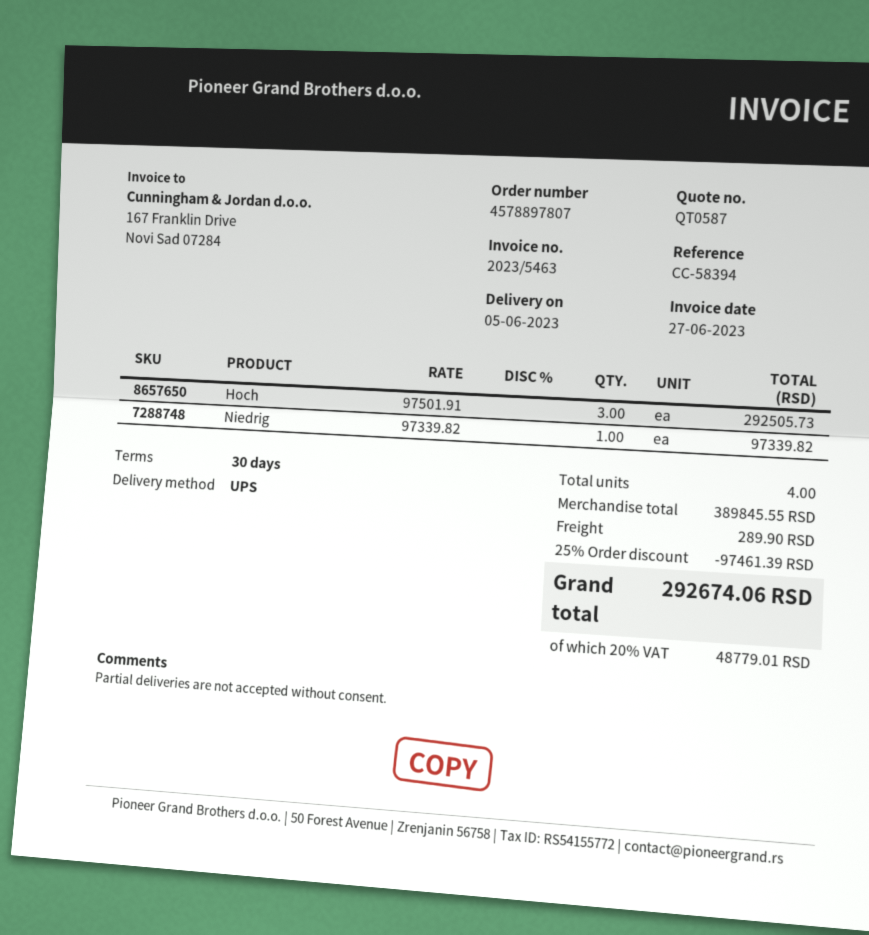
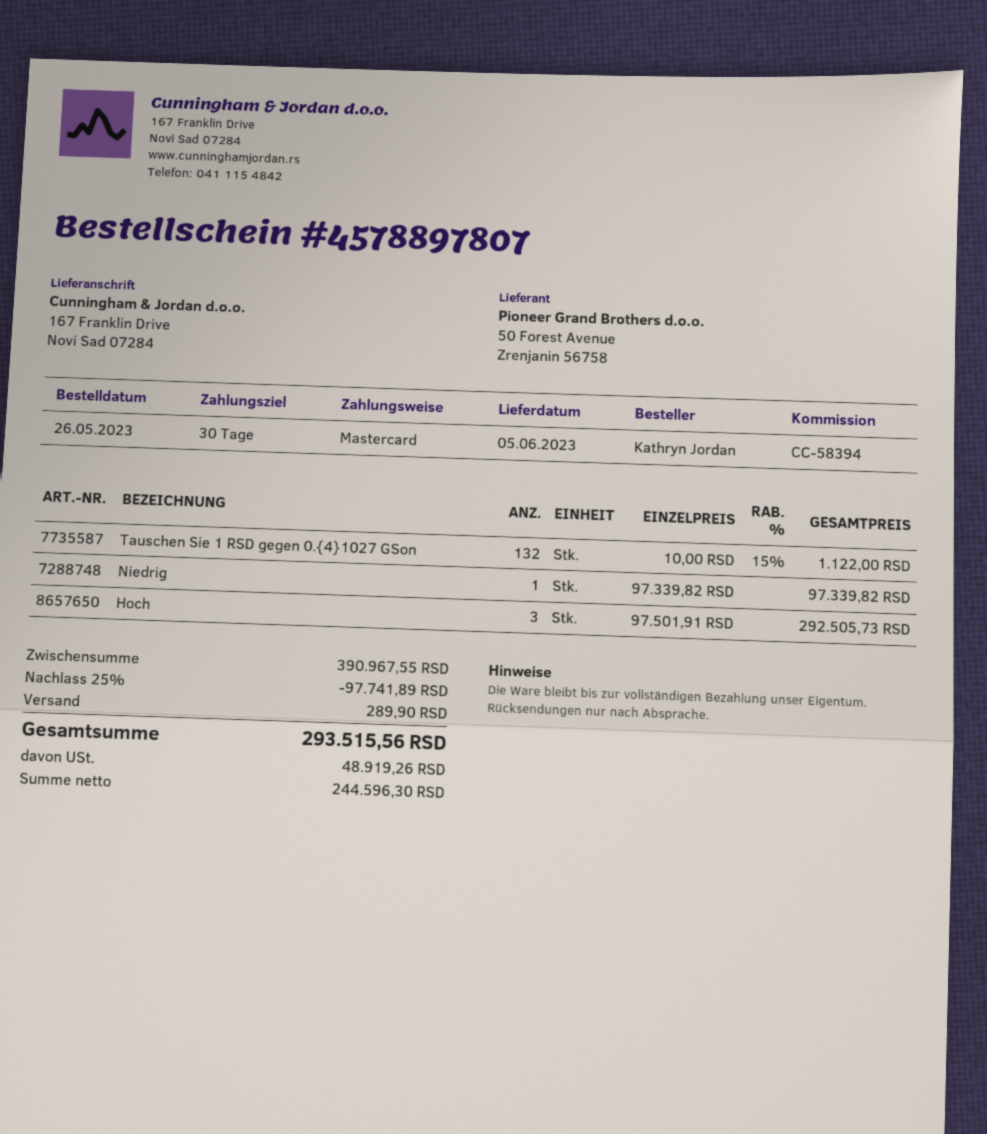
Tauschen Sie 1 RSD gegen 0.{4}1027 GSon: none -> 132 x 10.00 - 15% = 1122.00
subtotal: 389845.55 -> 390967.55
discount: 25% = 97461.39 -> 25% = 97741.89
tax: 48779.01 -> 48919.26
total: 292674.06 -> 293515.56

